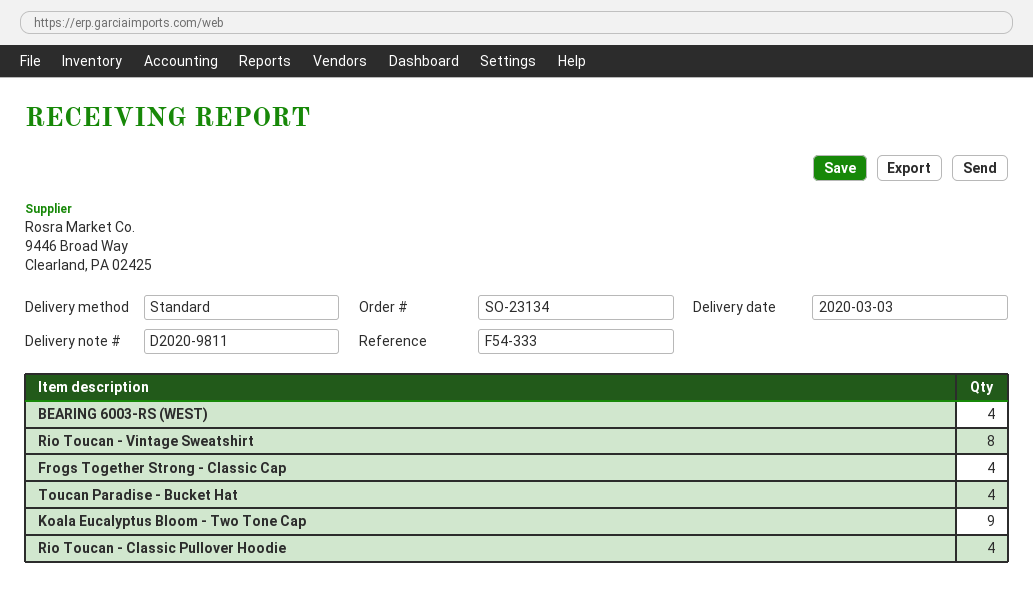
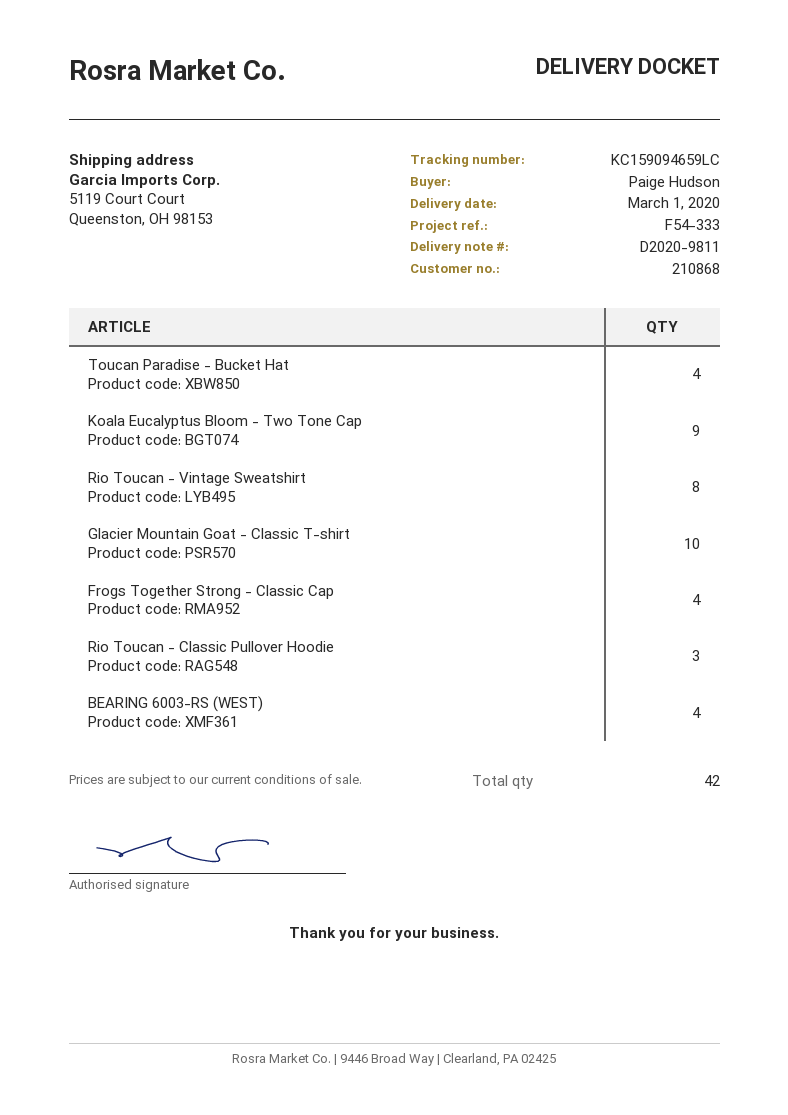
delivery date: 2020-03-03 -> 2020-03-01
Rio Toucan - Classic Pullover Hoodie: 4 -> 3
Glacier Mountain Goat - Classic T-shirt: none -> 10

